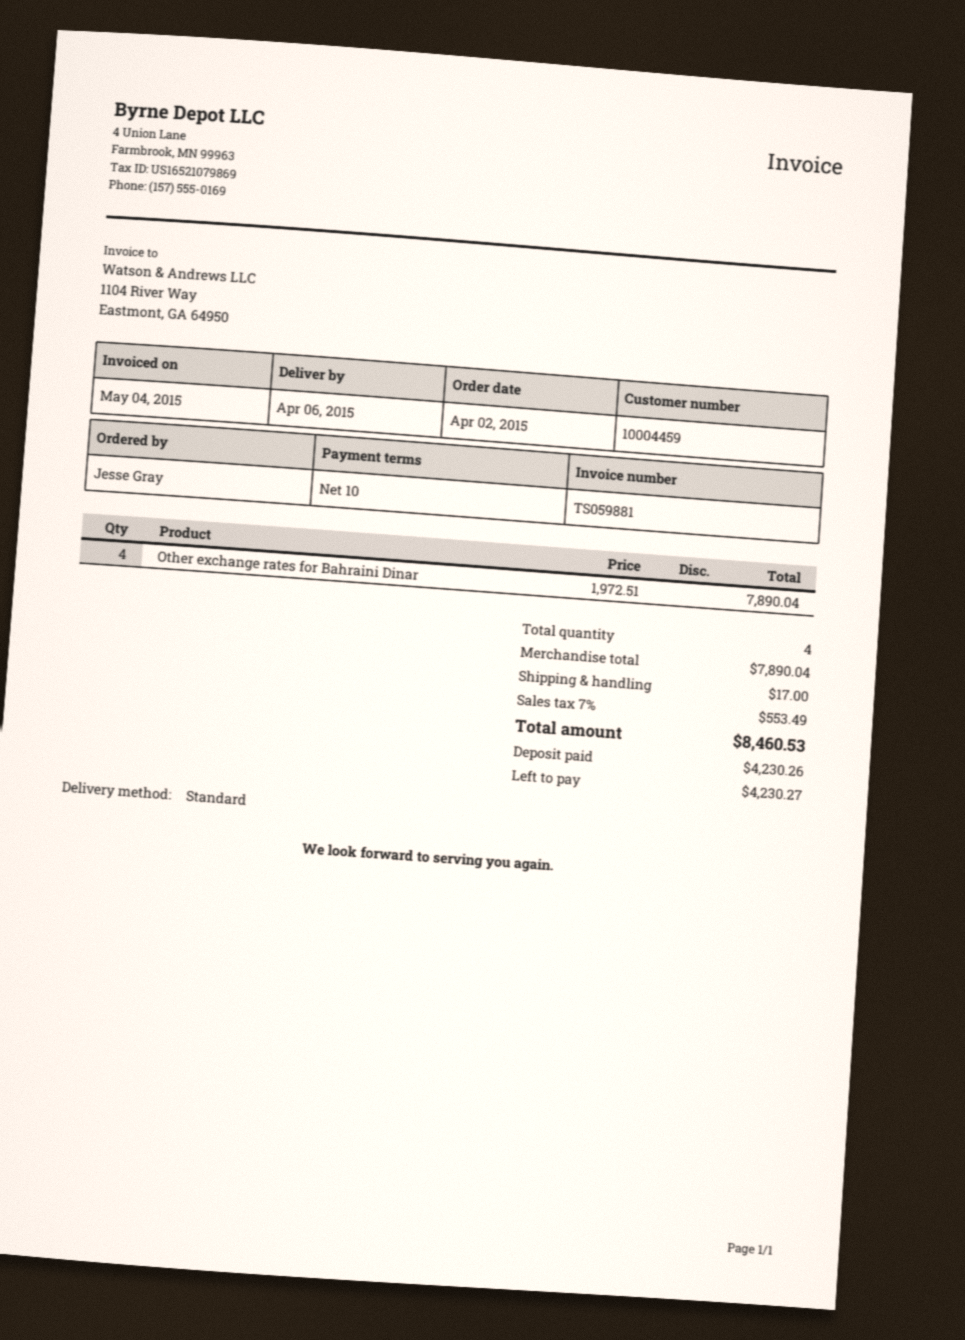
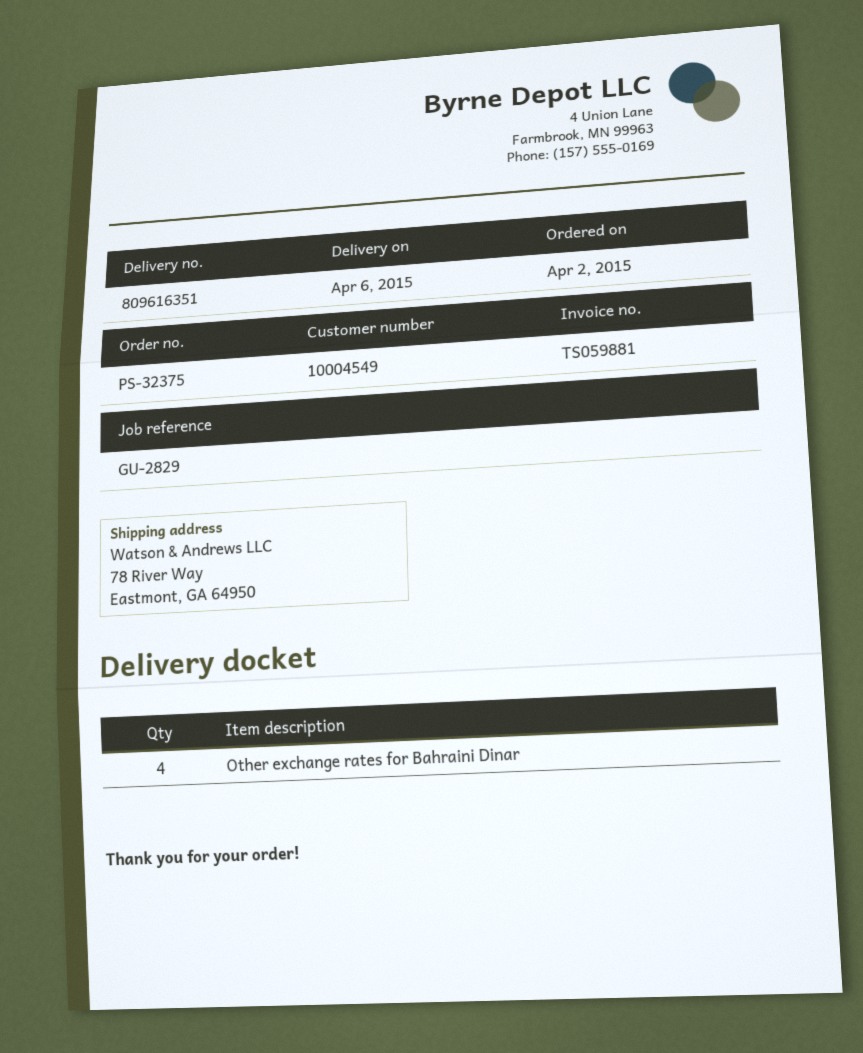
customer number: 10004459 -> 10004549

